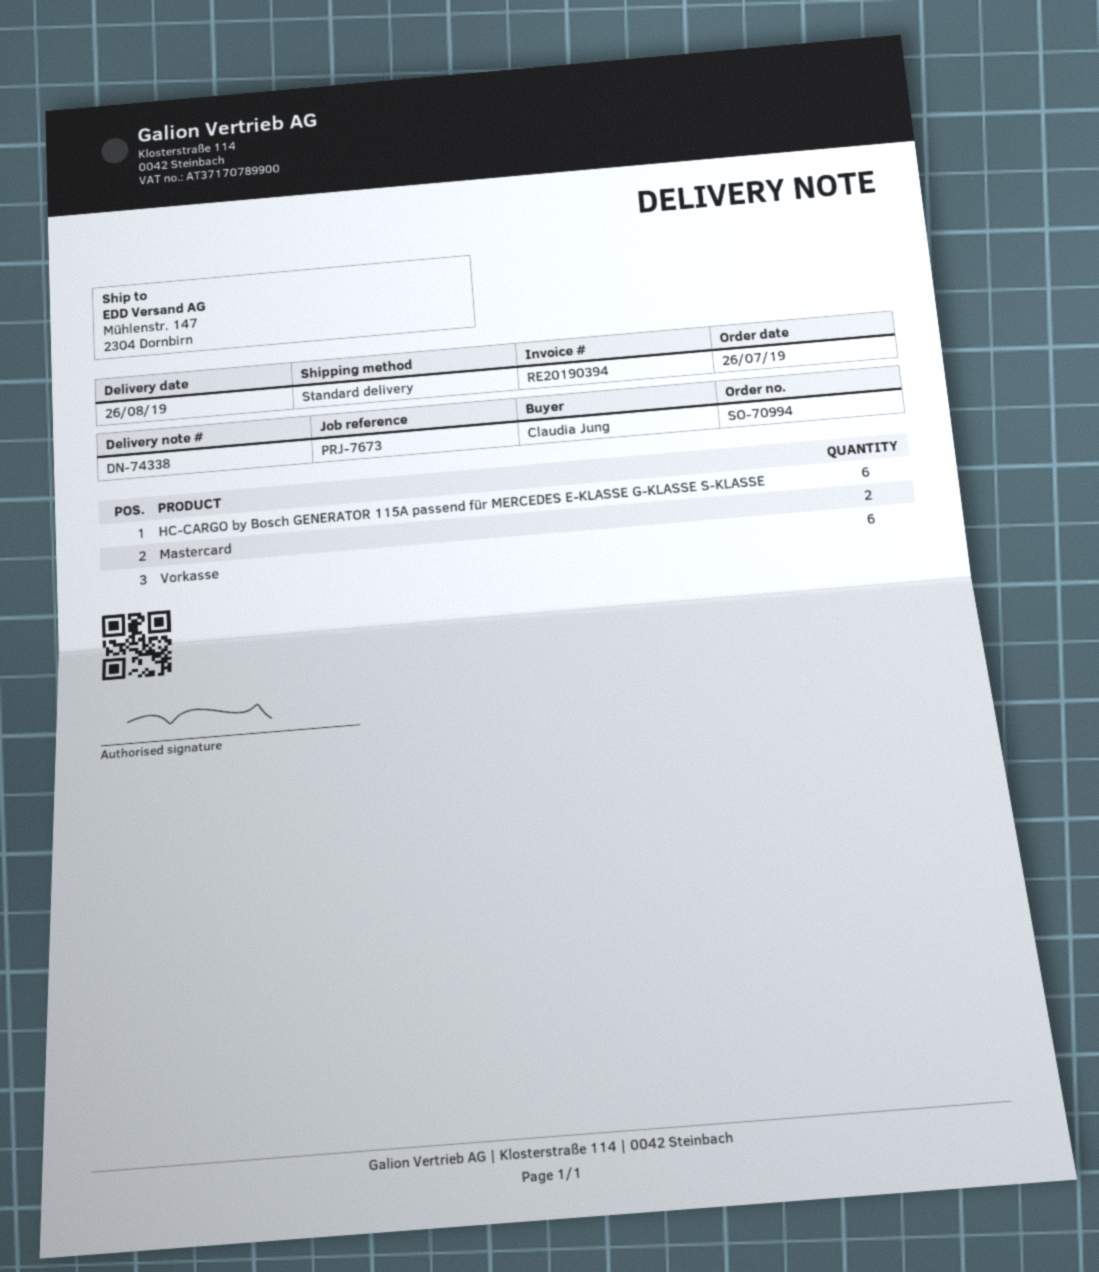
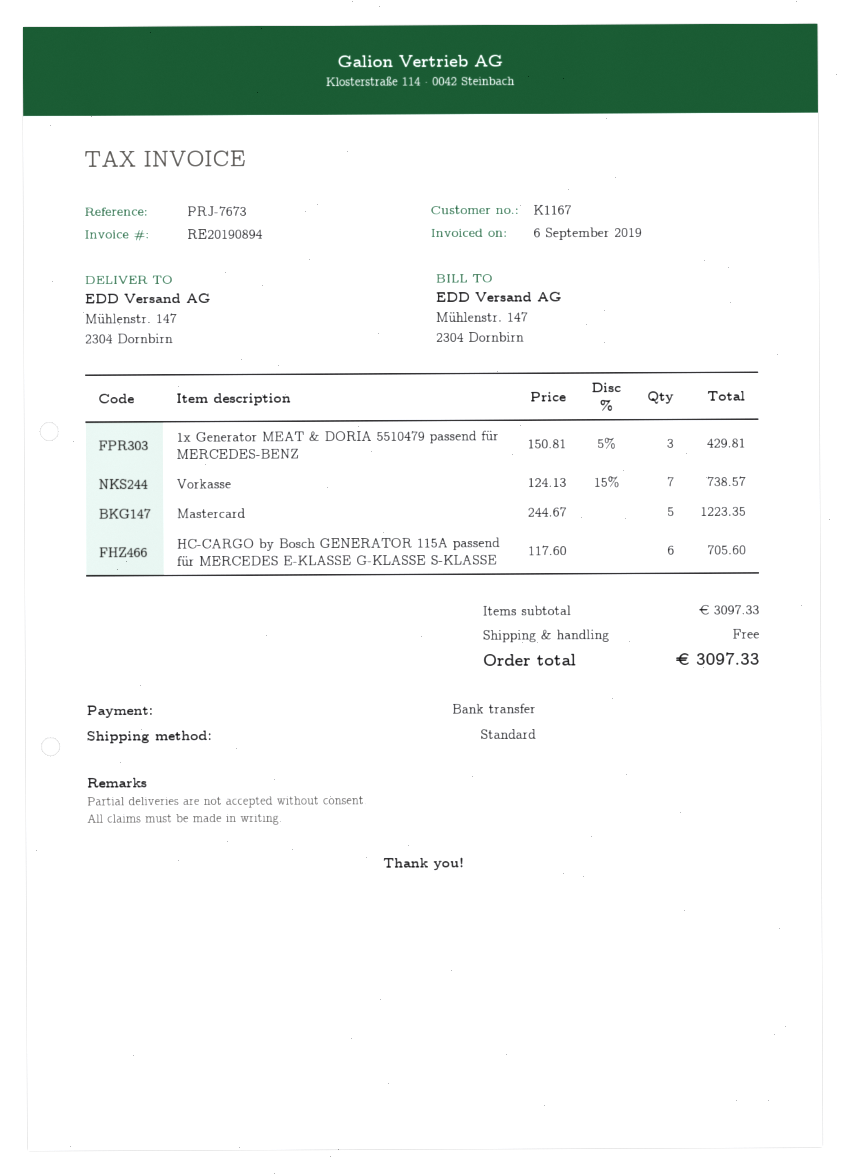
invoice number: RE20190394 -> RE20190894
Mastercard: 2 -> 5
Vorkasse: 6 -> 7
1x Generator MEAT & DORIA 5510479 passend für MERCEDES-BENZ: none -> 3

